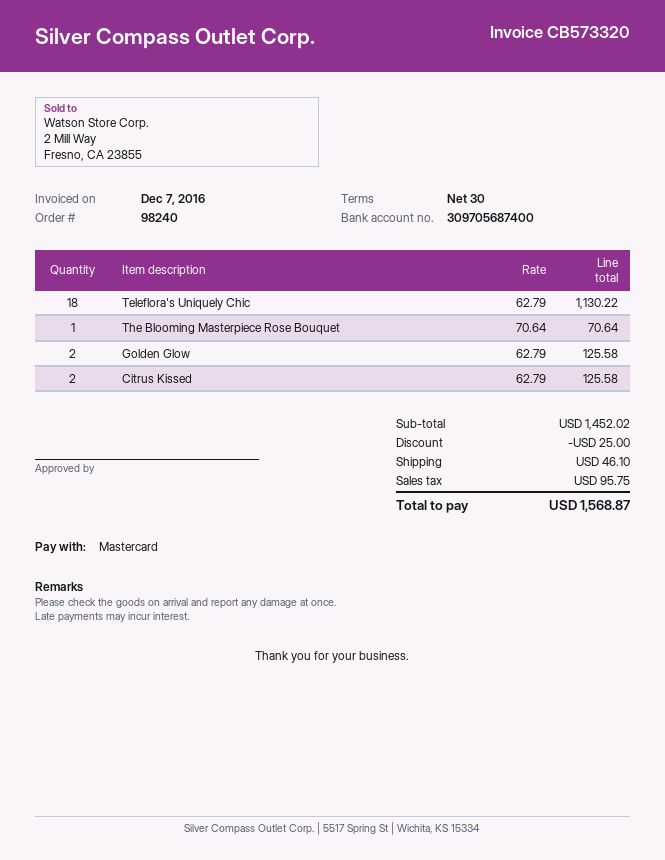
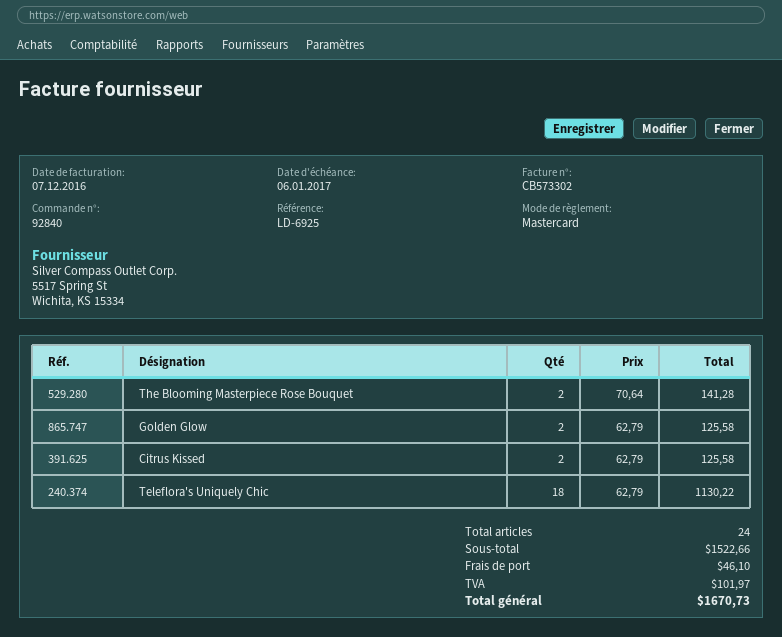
order number: 98240 -> 92840
invoice number: CB573320 -> CB573302
The Blooming Masterpiece Rose Bouquet: 1 x 70.64 = 70.64 -> 2 x 70.64 = 141.28
subtotal: 1452.02 -> 1522.66
discount: 25.00 -> none
tax: 95.75 -> 101.97
total: 1568.87 -> 1670.73

